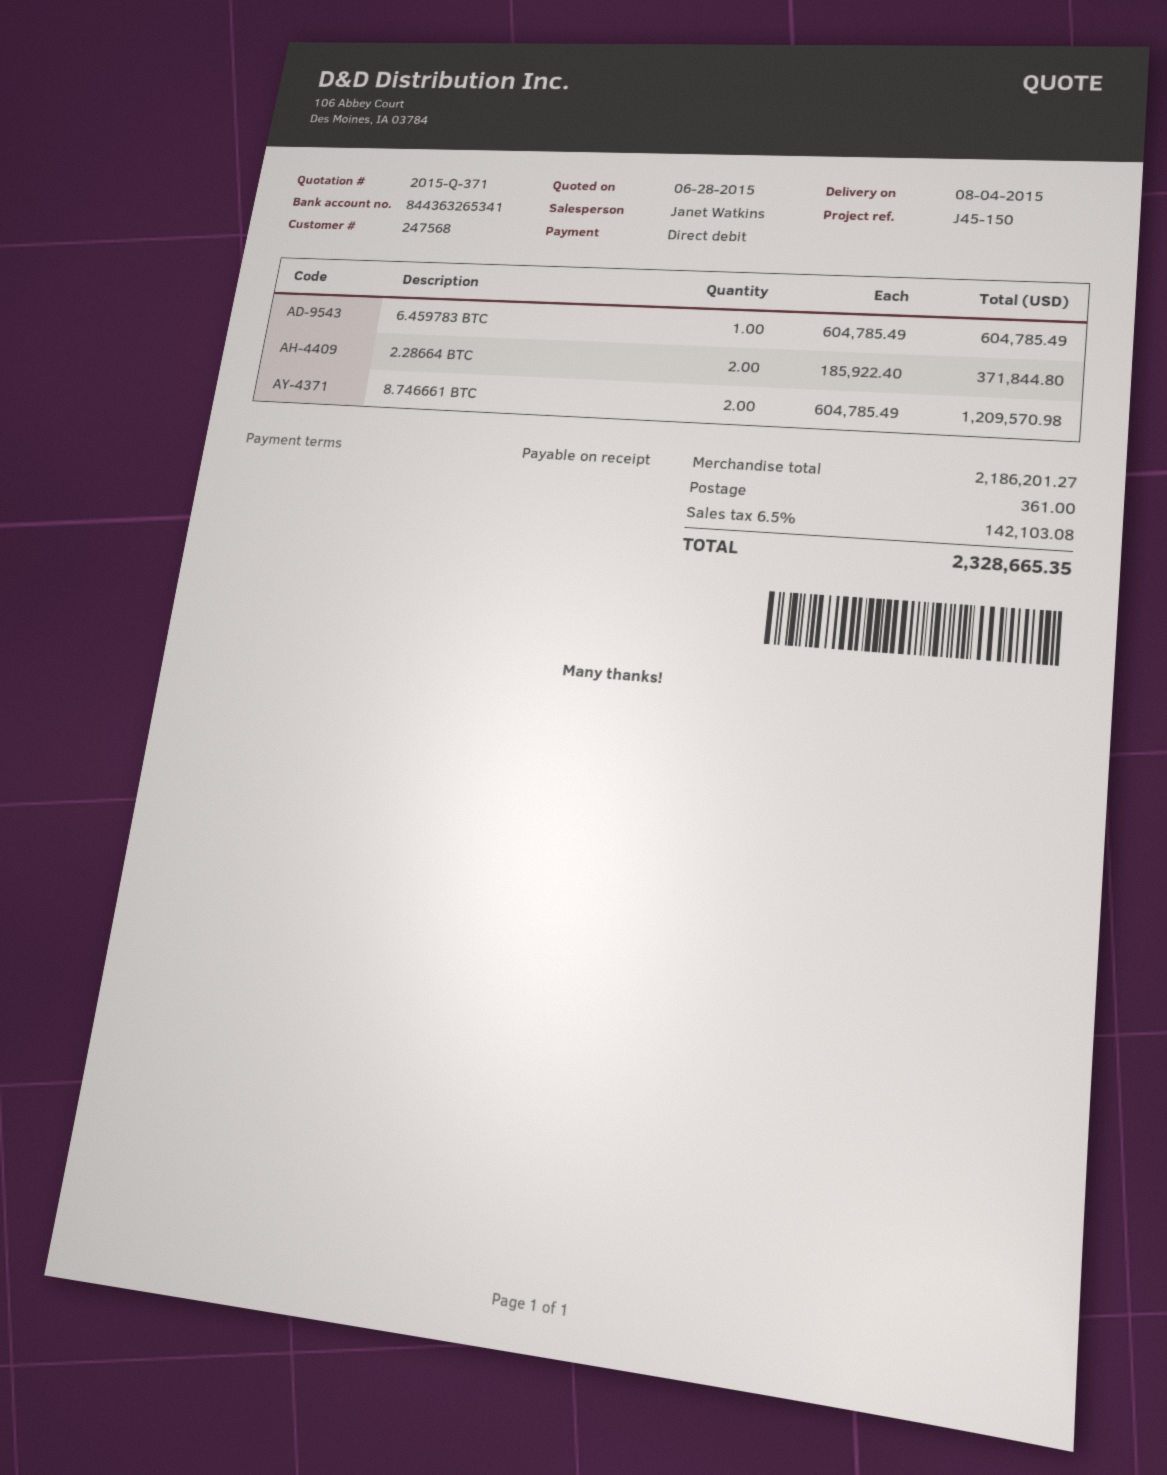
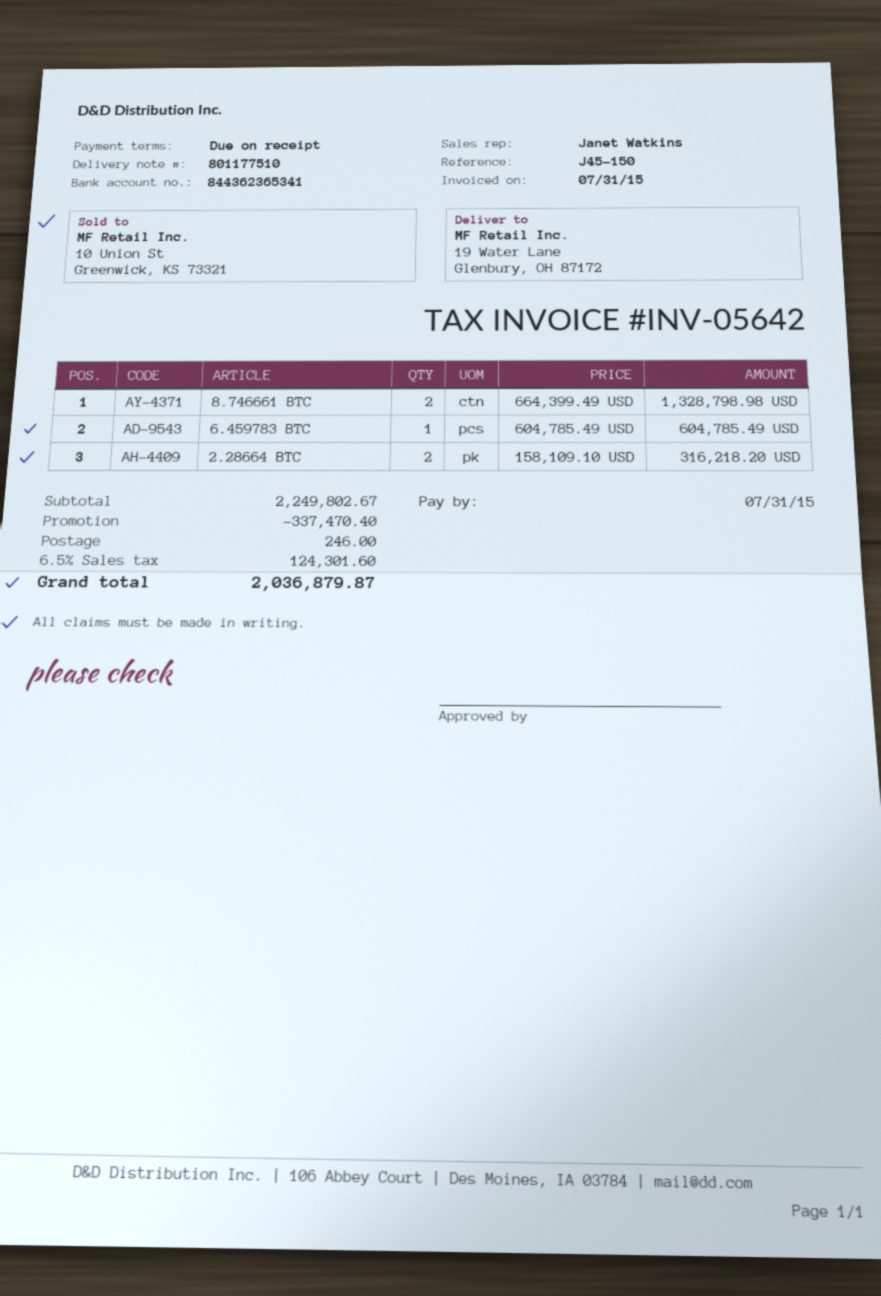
bank account: 844363265341 -> 844362365341
2.28664 BTC: 2 x 185922.40 = 371844.80 -> 2 x 158109.10 = 316218.20
8.746661 BTC: 2 x 604785.49 = 1209570.98 -> 2 x 664399.49 = 1328798.98
subtotal: 2186201.27 -> 2249802.67
discount: none -> 337470.40
shipping: 361.00 -> 246.00
tax: 6.5% = 142103.08 -> 6.5% = 124301.60
total: 2328665.35 -> 2036879.87

